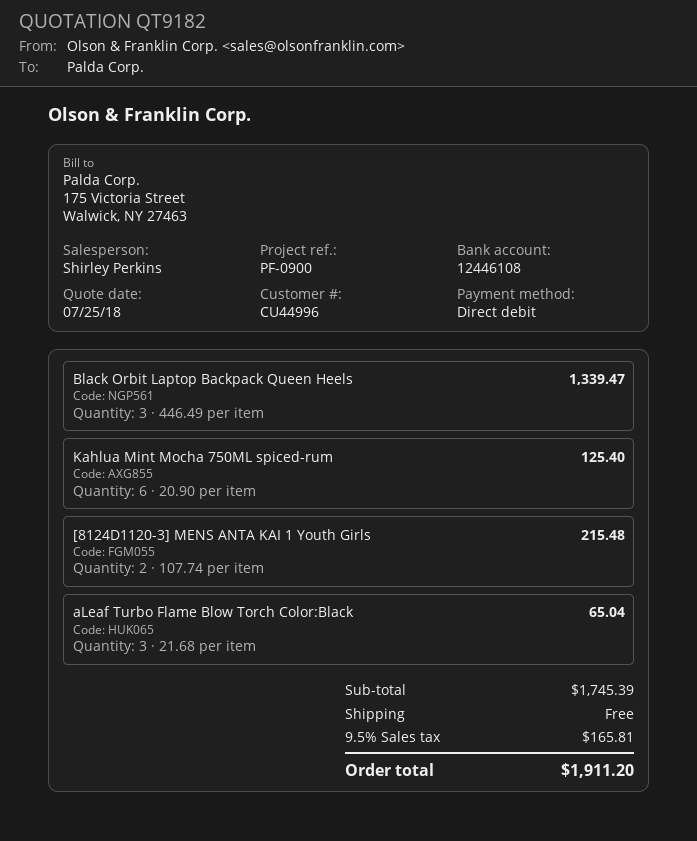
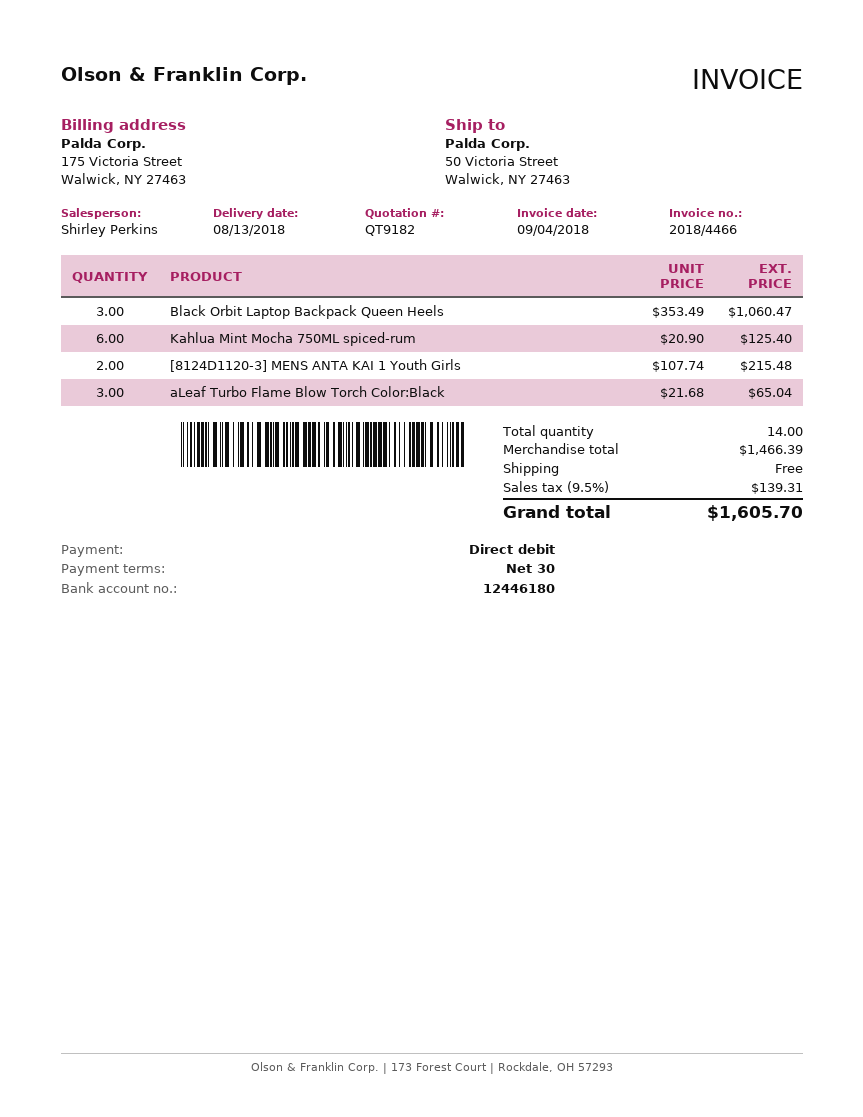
bank account: 12446108 -> 12446180
Black Orbit Laptop Backpack Queen Heels: 3 x 446.49 = 1339.47 -> 3 x 353.49 = 1060.47
subtotal: 1745.39 -> 1466.39
tax: 9.5% = 165.81 -> 9.5% = 139.31
total: 1911.20 -> 1605.70

